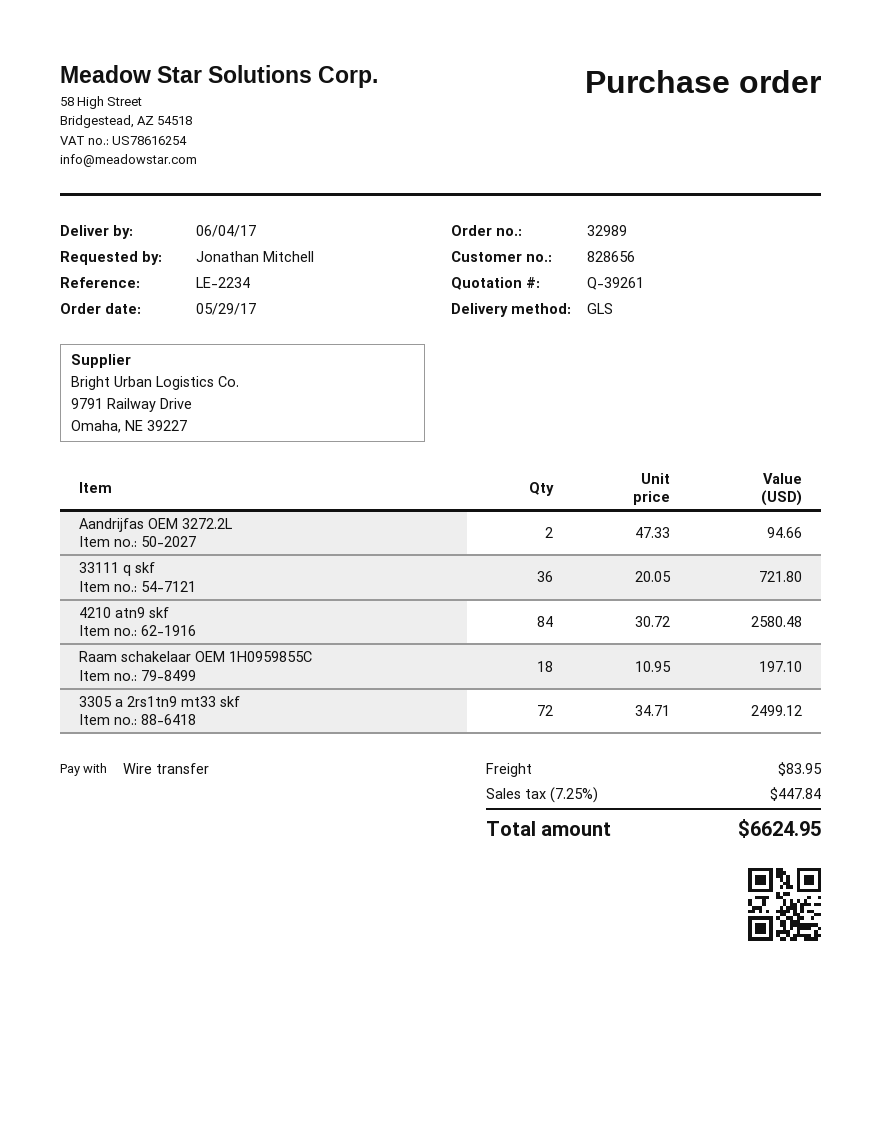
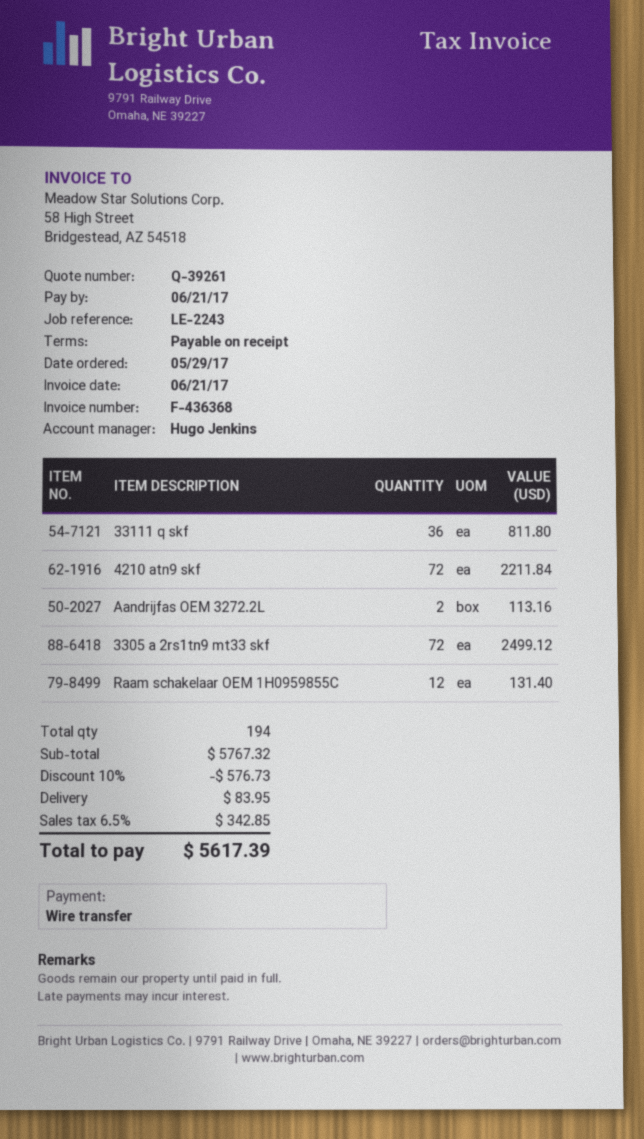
reference: LE-2234 -> LE-2243
Aandrijfas OEM 3272.2L: 2 for 94.66 -> 2 for 113.16
33111 q skf: 36 for 721.80 -> 36 for 811.80
4210 atn9 skf: 84 for 2580.48 -> 72 for 2211.84
Raam schakelaar OEM 1H0959855C: 18 for 197.10 -> 12 for 131.40
discount: none -> 10% = 576.73
tax: 7.25% = 447.84 -> 6.5% = 342.85
total: 6624.95 -> 5617.39

